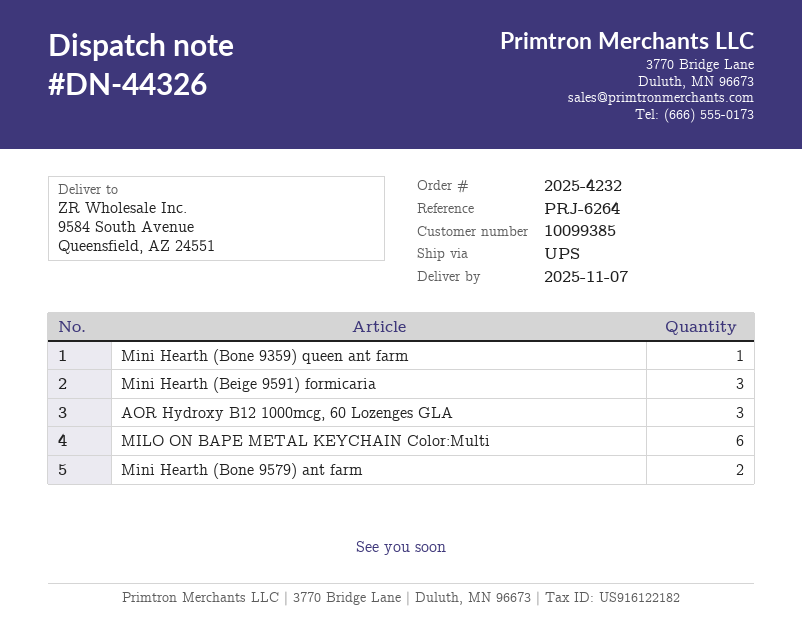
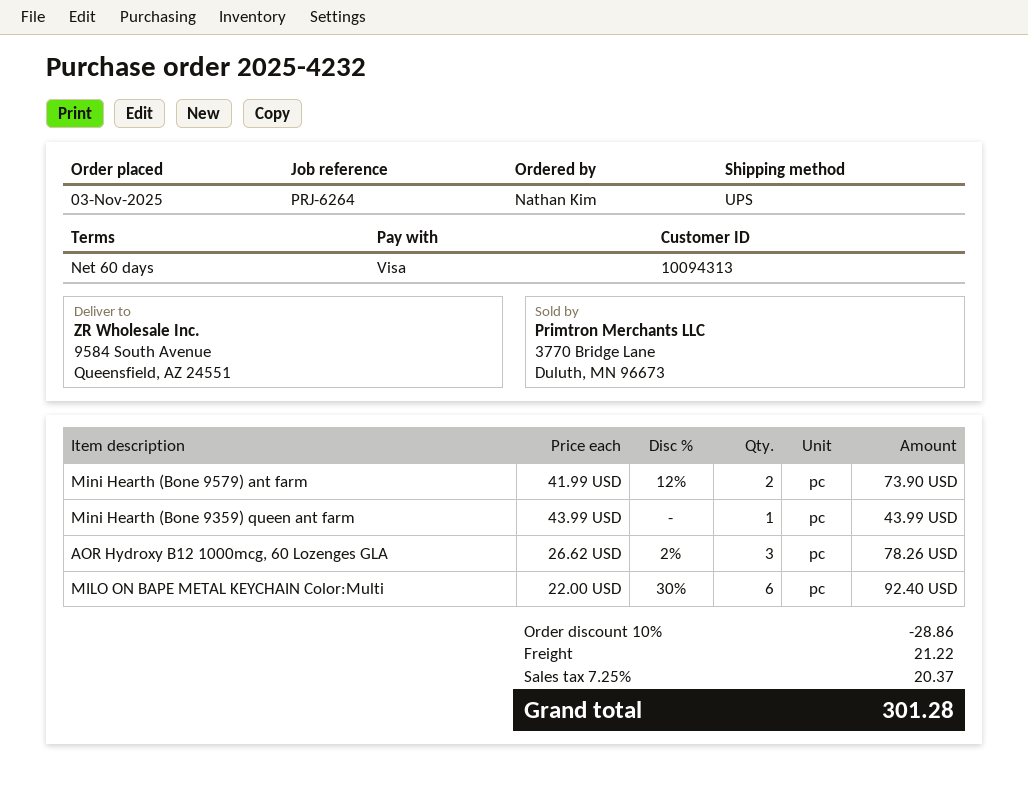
customer number: 10099385 -> 10094313
Mini Hearth (Beige 9591) formicaria: 3 -> none

